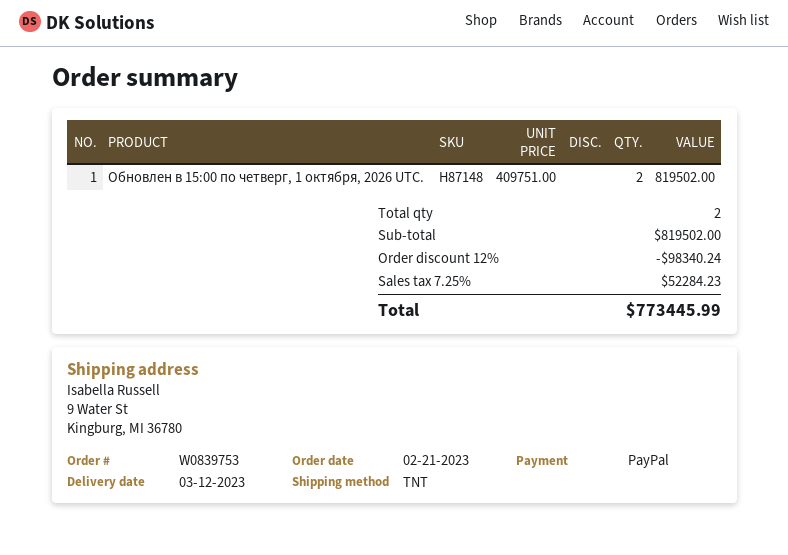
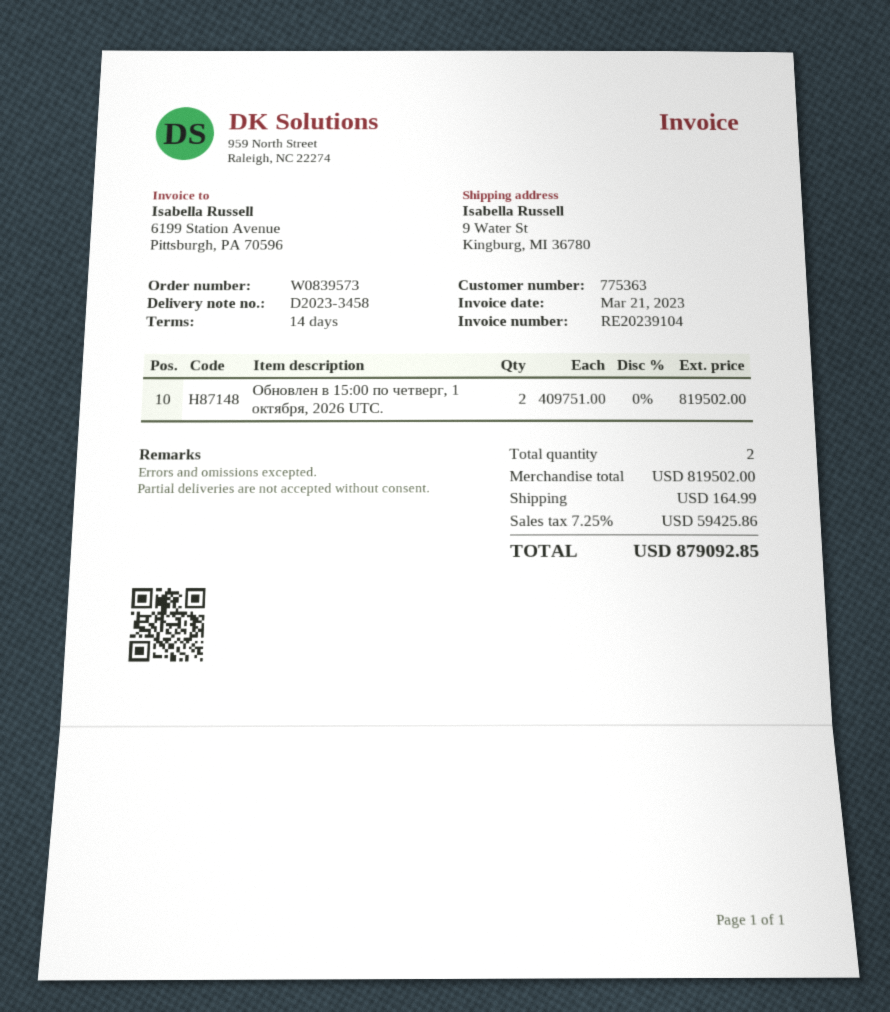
order number: W0839753 -> W0839573
discount: 12% = 98340.24 -> none
shipping: none -> 164.99
tax: 7.25% = 52284.23 -> 7.25% = 59425.86
total: 773445.99 -> 879092.85

